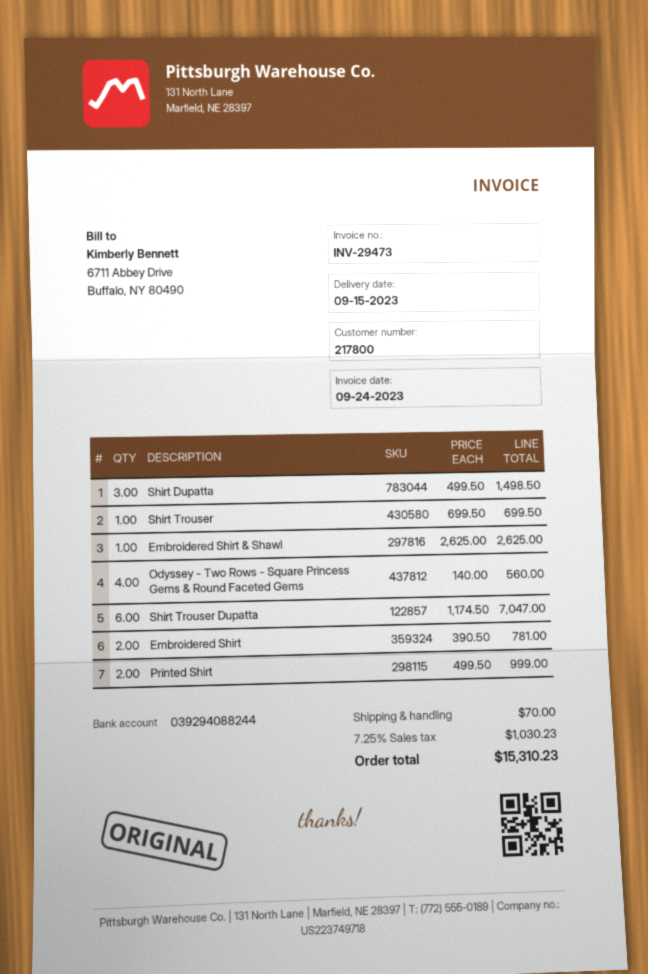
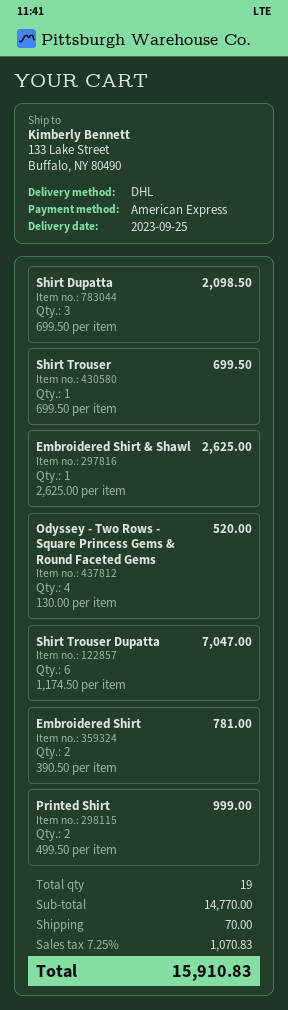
delivery date: 2023-09-15 -> 2023-09-25
Shirt Dupatta: 3 x 499.50 = 1498.50 -> 3 x 699.50 = 2098.50
Odyssey - Two Rows - Square Princess Gems & Round Faceted Gems: 4 x 140.00 = 560.00 -> 4 x 130.00 = 520.00
tax: 7.25% = 1030.23 -> 7.25% = 1070.83
total: 15310.23 -> 15910.83

